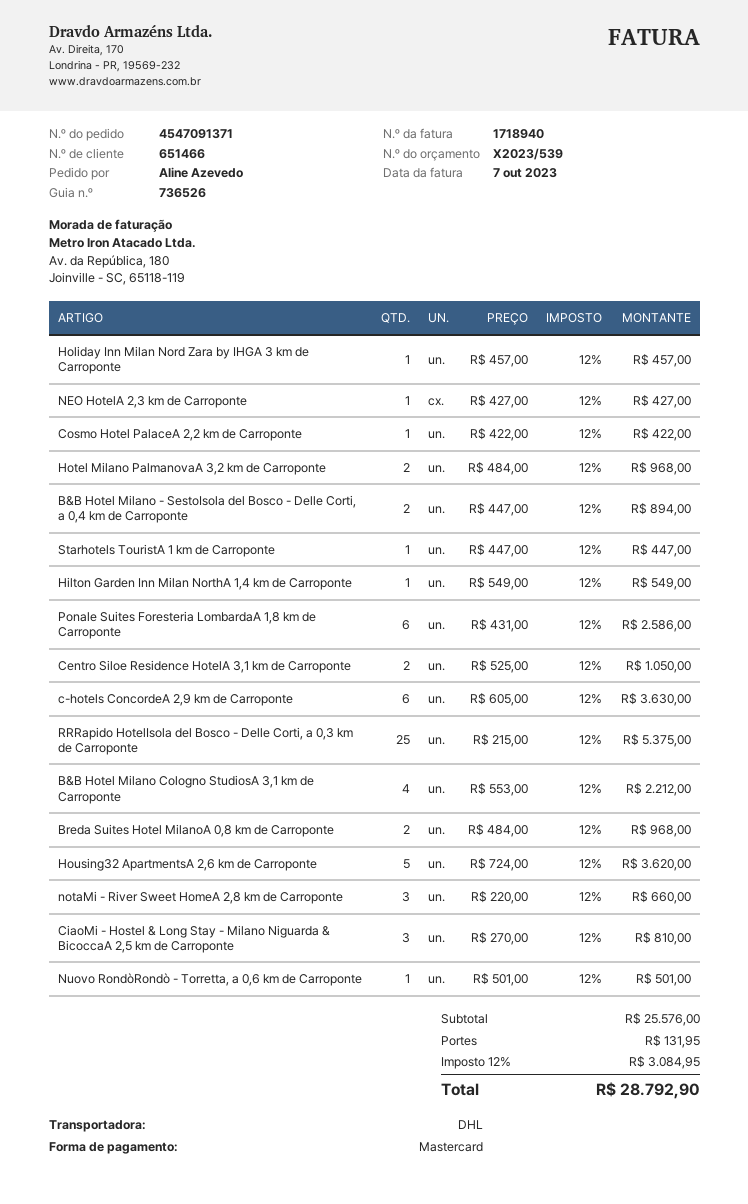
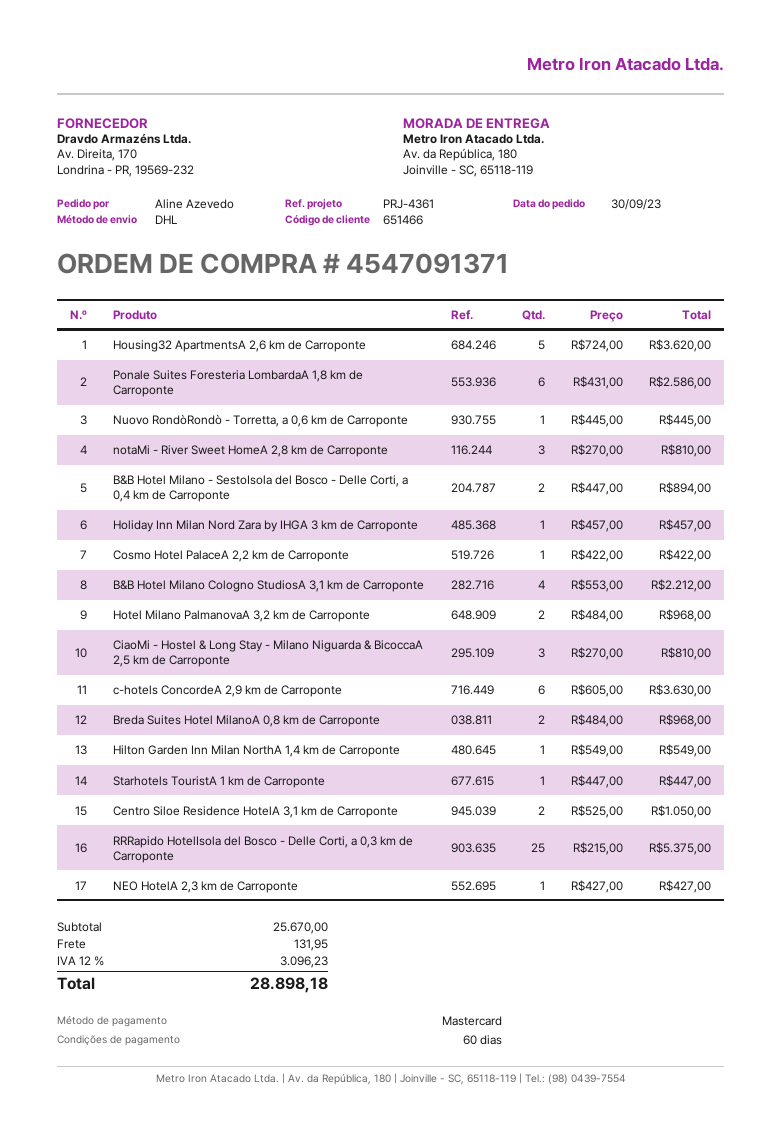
notaMi - River Sweet HomeA 2,8 km de Carroponte: 3 x 220.00 = 660.00 -> 3 x 270.00 = 810.00
Nuovo RondòRondò - Torretta, a 0,6 km de Carroponte: 1 x 501.00 = 501.00 -> 1 x 445.00 = 445.00
subtotal: 25576.00 -> 25670.00
tax: 12% = 3084.95 -> 12% = 3096.23
total: 28792.90 -> 28898.18

